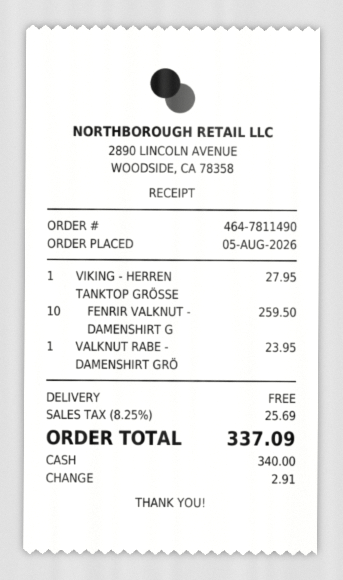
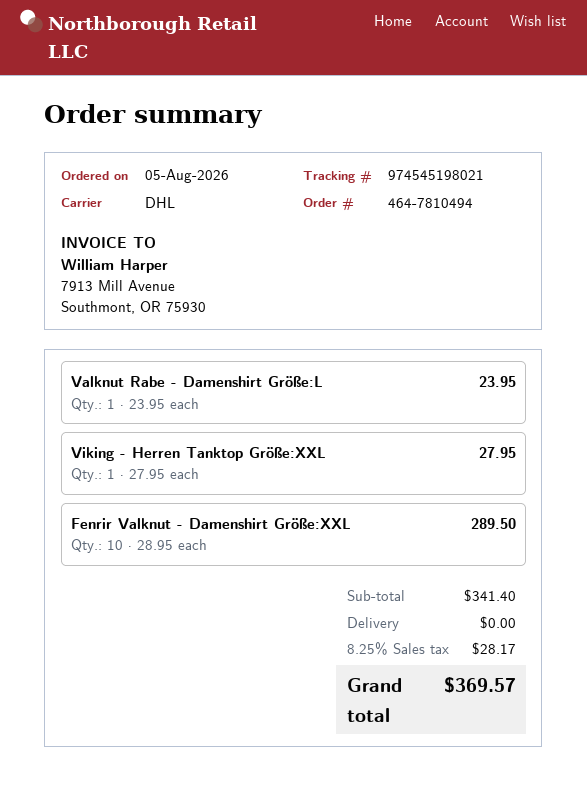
order number: 464-7811490 -> 464-7810494
FENRIR VALKNUT - DAMENSHIRT G: 10 for 259.50 -> 10 for 289.50
tax: 8.25% = 25.69 -> 8.25% = 28.17
total: 337.09 -> 369.57

